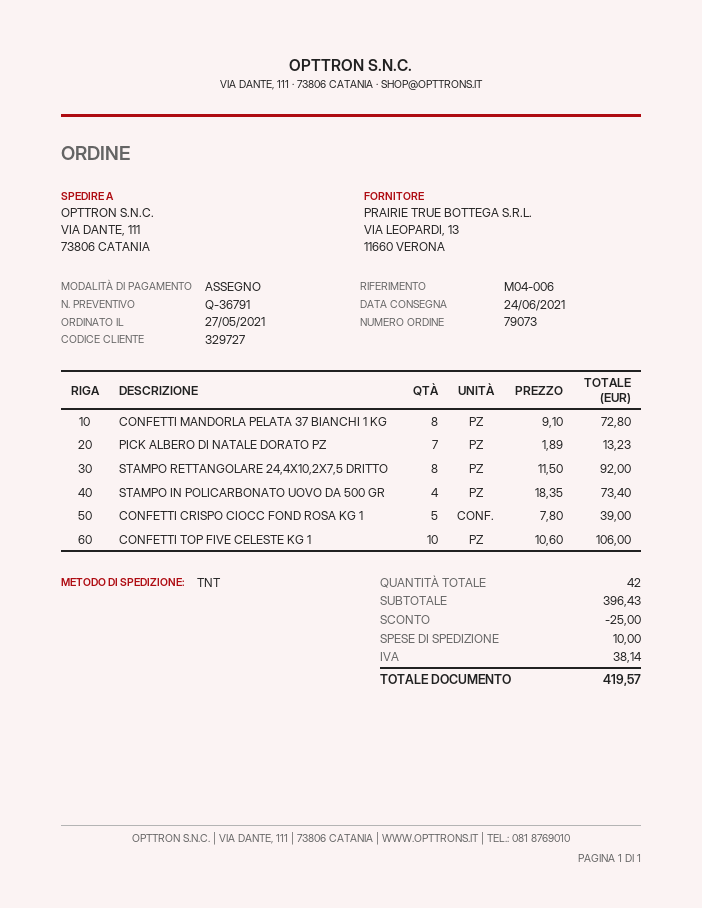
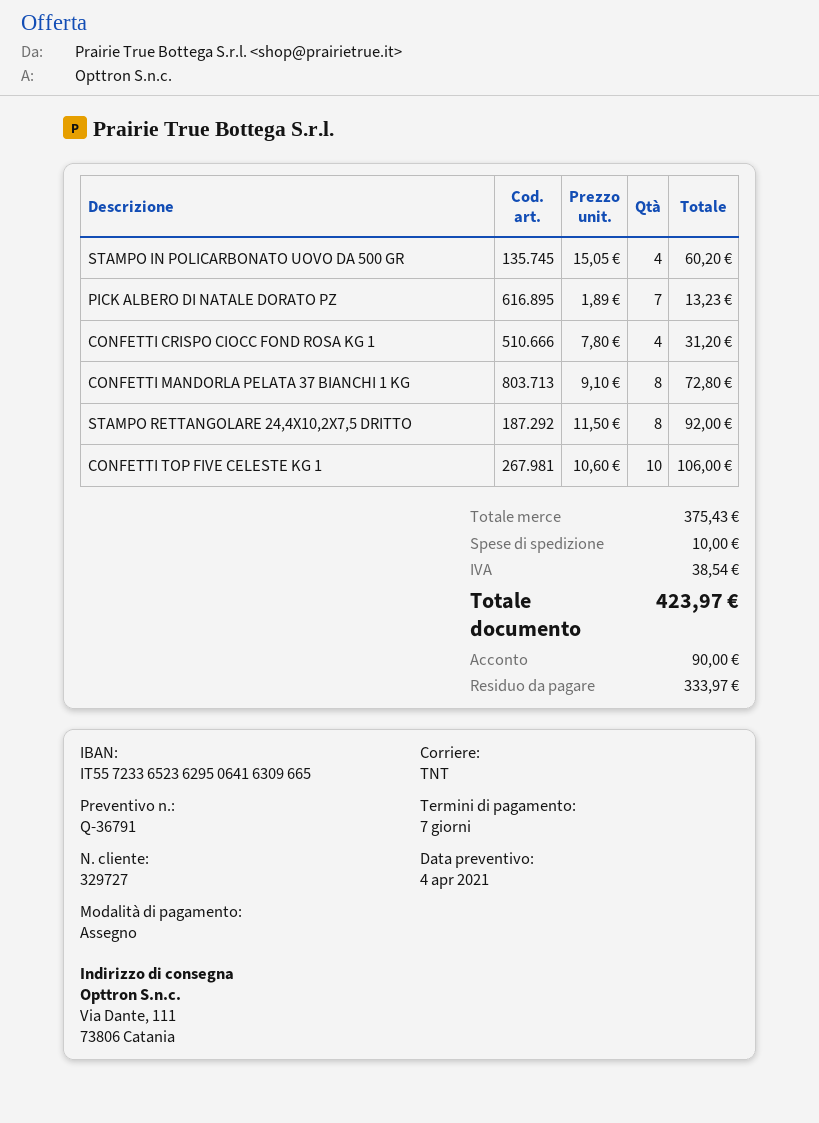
STAMPO IN POLICARBONATO UOVO DA 500 GR: 4 x 18.35 = 73.40 -> 4 x 15.05 = 60.20
CONFETTI CRISPO CIOCC FOND ROSA KG 1: 5 x 7.80 = 39.00 -> 4 x 7.80 = 31.20
subtotal: 396.43 -> 375.43
discount: 25.00 -> none
tax: 38.14 -> 38.54
total: 419.57 -> 423.97

